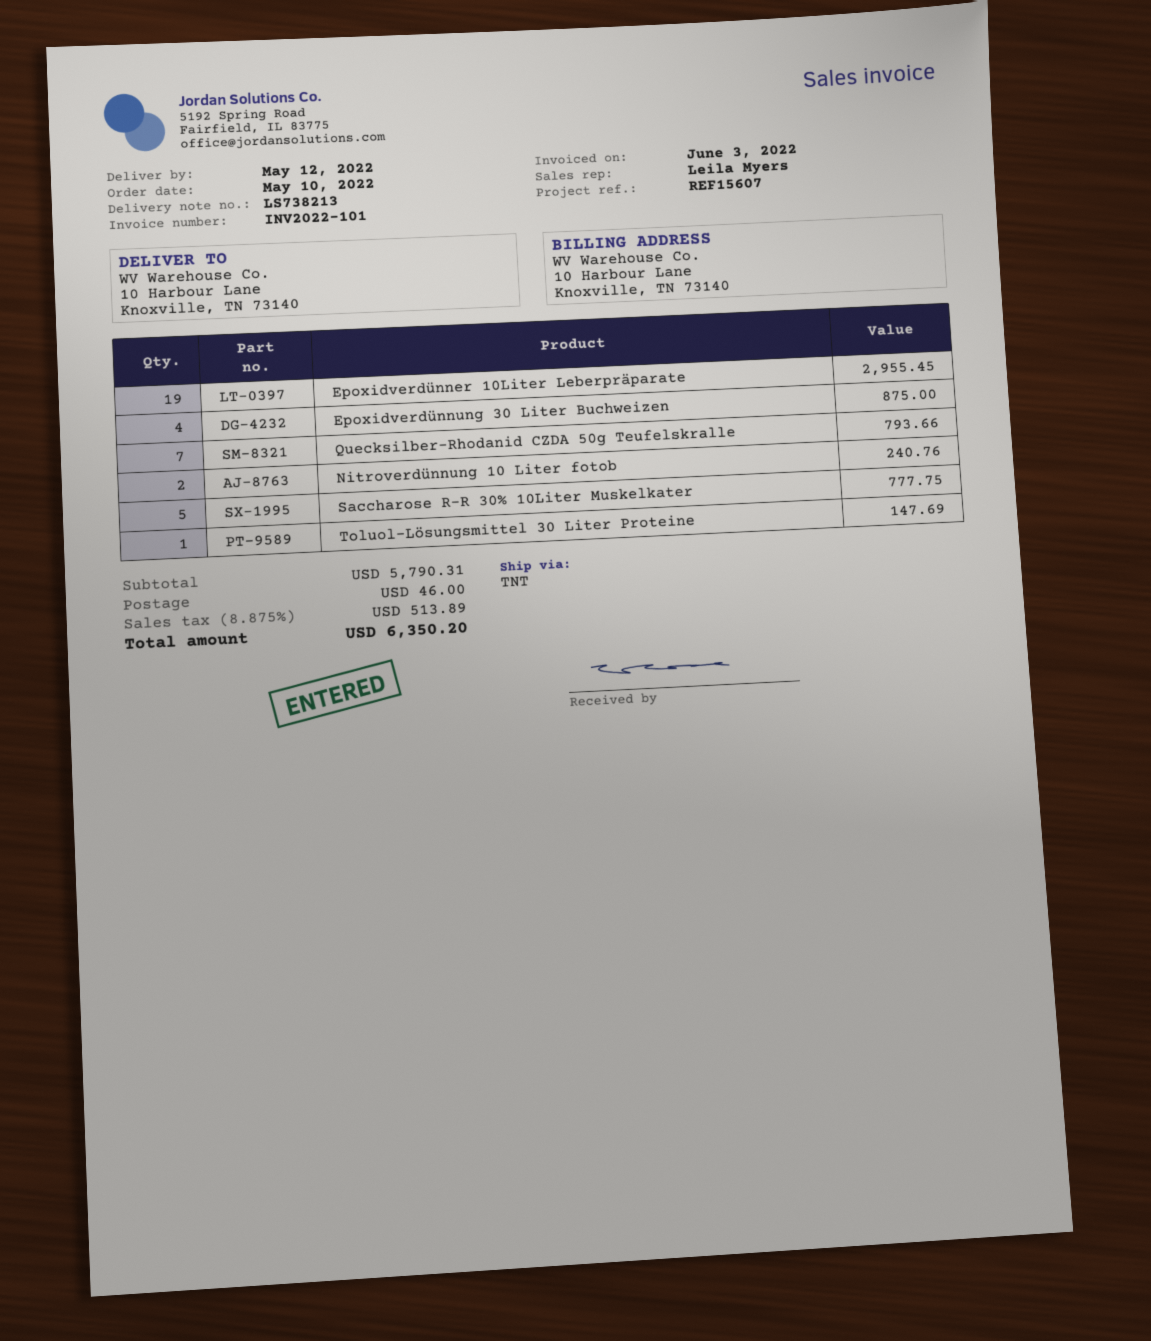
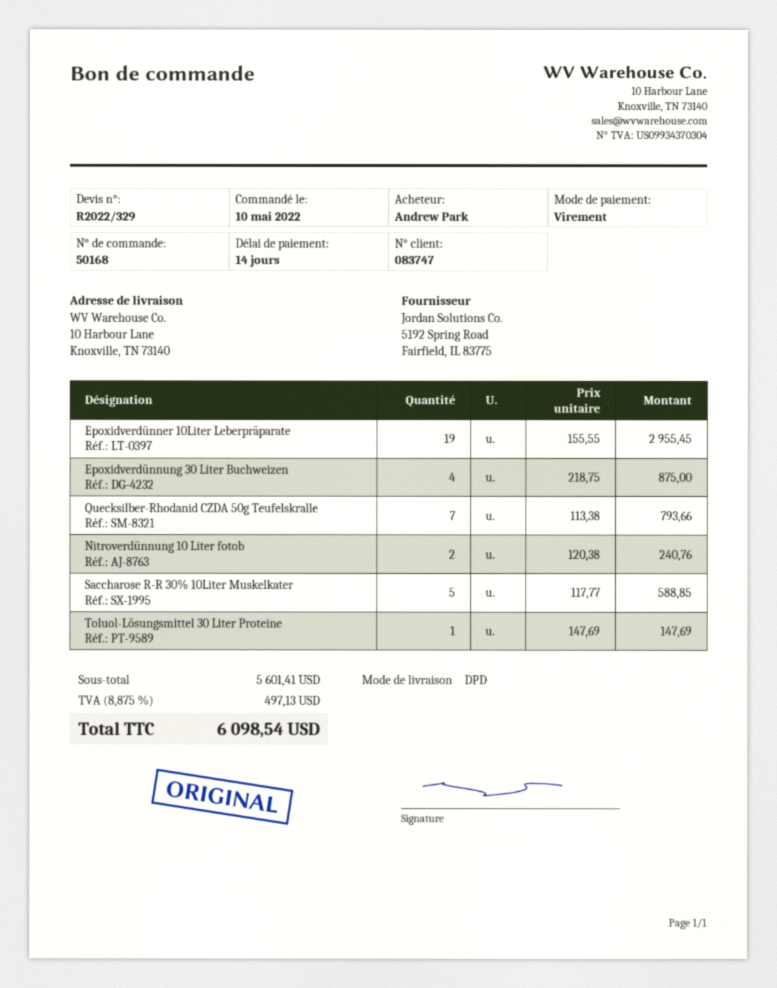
shipping method: TNT -> DPD
Saccharose R-R 30% 10Liter Muskelkater: 5 for 777.75 -> 5 for 588.85
subtotal: 5790.31 -> 5601.41
shipping: 46.00 -> none
tax: 8.875% = 513.89 -> 8.875% = 497.13
total: 6350.20 -> 6098.54

